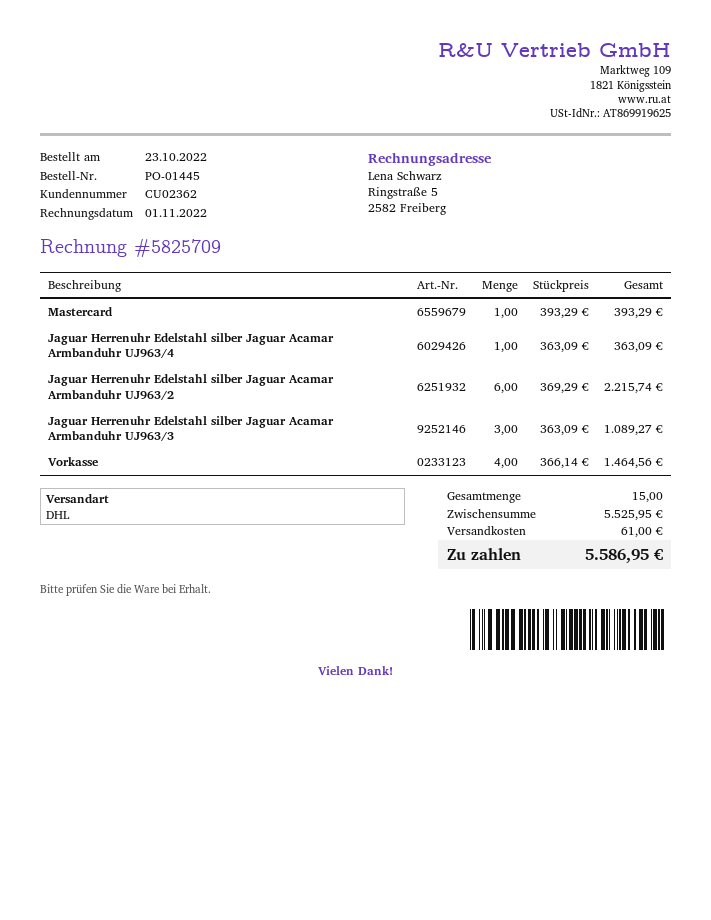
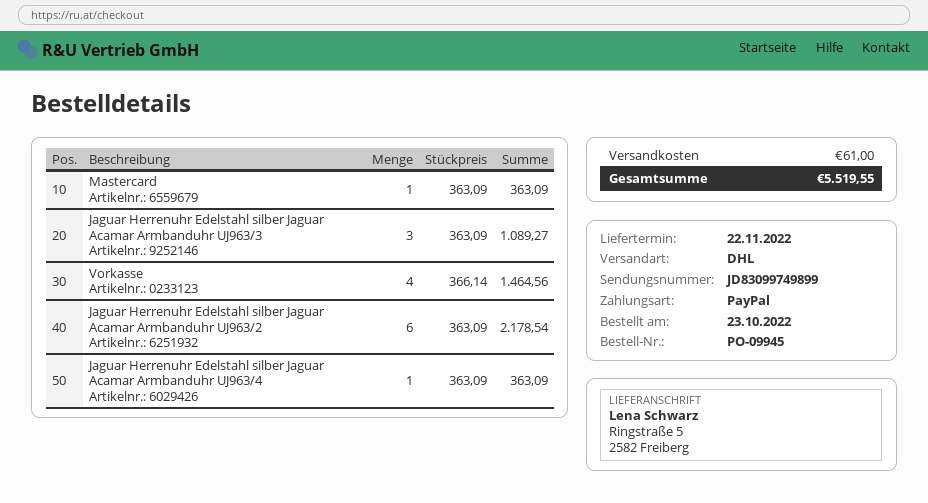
order number: PO-01445 -> PO-09945
Mastercard: 1 x 393.29 = 393.29 -> 1 x 363.09 = 363.09
Jaguar Herrenuhr Edelstahl silber Jaguar Acamar Armbanduhr UJ963/2: 6 x 369.29 = 2215.74 -> 6 x 363.09 = 2178.54
total: 5586.95 -> 5519.55

